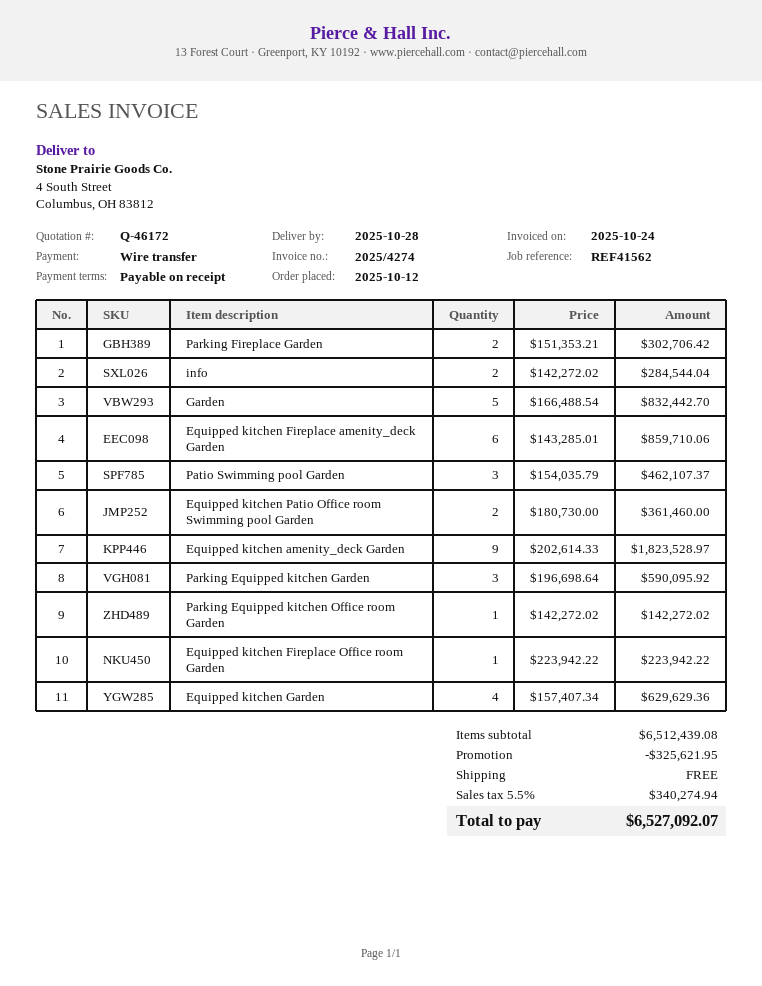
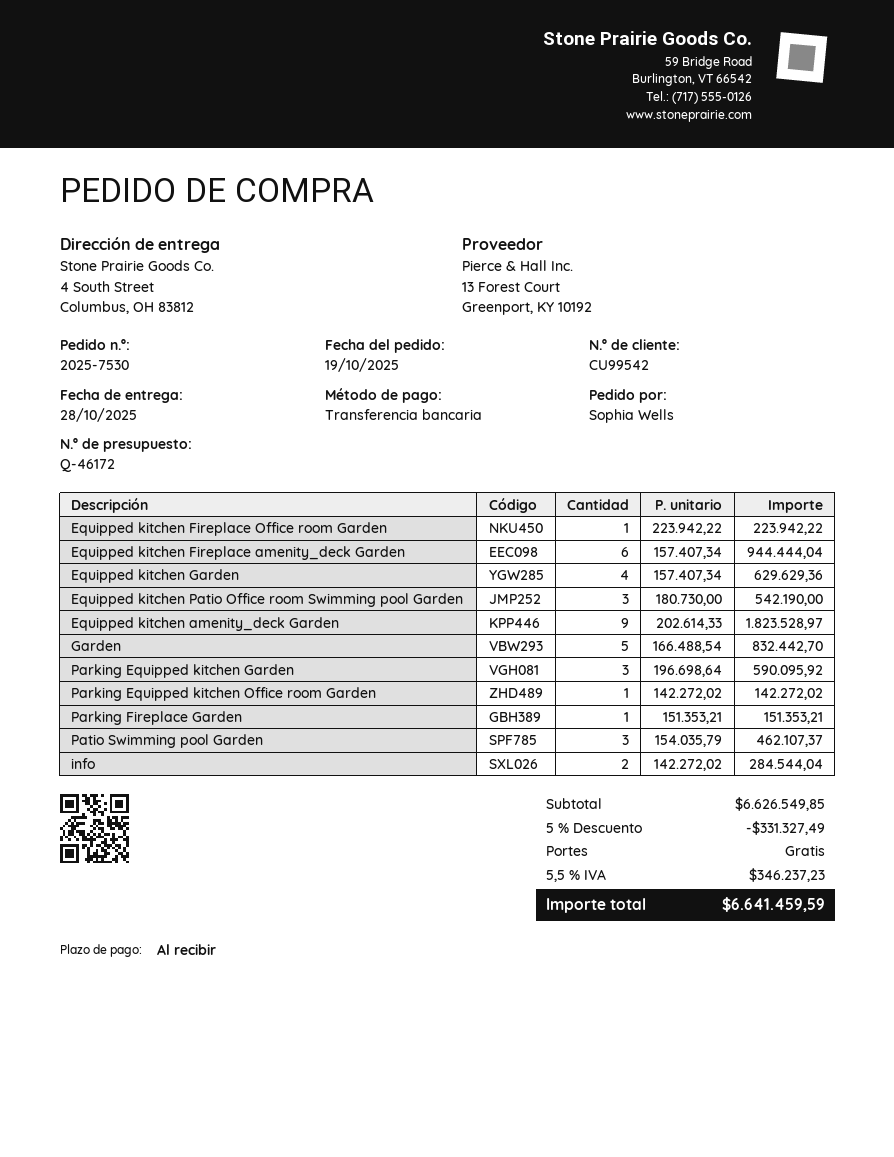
order date: 2025-10-12 -> 2025-10-19
Parking Fireplace Garden: 2 x 151353.21 = 302706.42 -> 1 x 151353.21 = 151353.21
Equipped kitchen Fireplace amenity_deck Garden: 6 x 143285.01 = 859710.06 -> 6 x 157407.34 = 944444.04
Equipped kitchen Patio Office room Swimming pool Garden: 2 x 180730.00 = 361460.00 -> 3 x 180730.00 = 542190.00
subtotal: 6512439.08 -> 6626549.85
discount: 325621.95 -> 331327.49
tax: 5.5% = 340274.94 -> 5.5% = 346237.23
total: 6527092.07 -> 6641459.59

